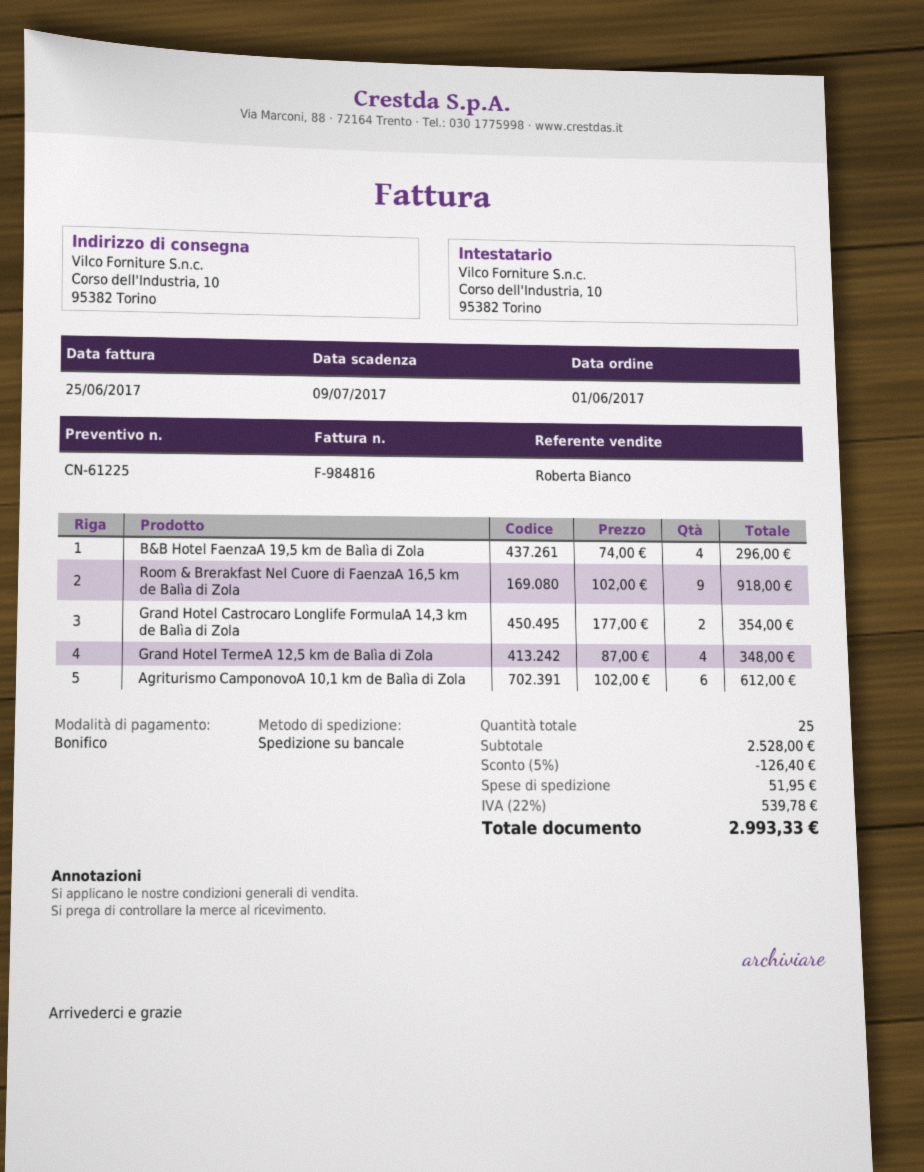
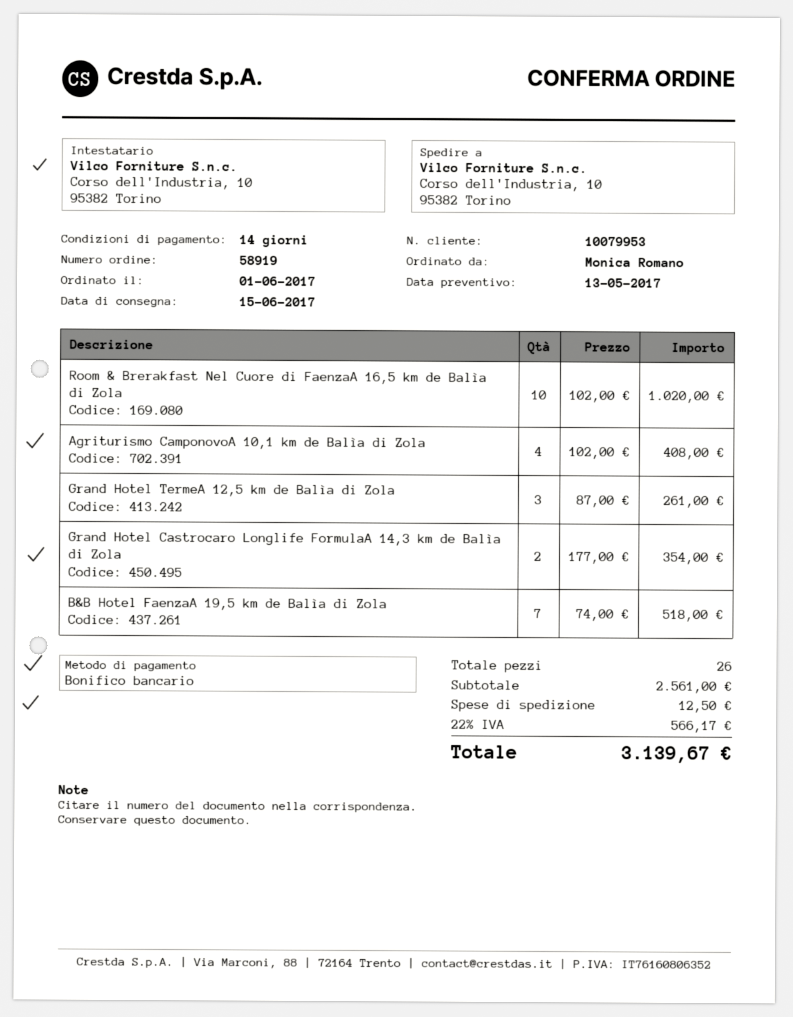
B&B Hotel FaenzaA 19,5 km de Balìa di Zola: 4 x 74.00 = 296.00 -> 7 x 74.00 = 518.00
Room & Brerakfast Nel Cuore di FaenzaA 16,5 km de Balìa di Zola: 9 x 102.00 = 918.00 -> 10 x 102.00 = 1020.00
Grand Hotel TermeA 12,5 km de Balìa di Zola: 4 x 87.00 = 348.00 -> 3 x 87.00 = 261.00
Agriturismo CamponovoA 10,1 km de Balìa di Zola: 6 x 102.00 = 612.00 -> 4 x 102.00 = 408.00
total quantity: 25 -> 26
subtotal: 2528.00 -> 2561.00
discount: 5% = 126.40 -> none
shipping: 51.95 -> 12.50
tax: 22% = 539.78 -> 22% = 566.17
total: 2993.33 -> 3139.67

